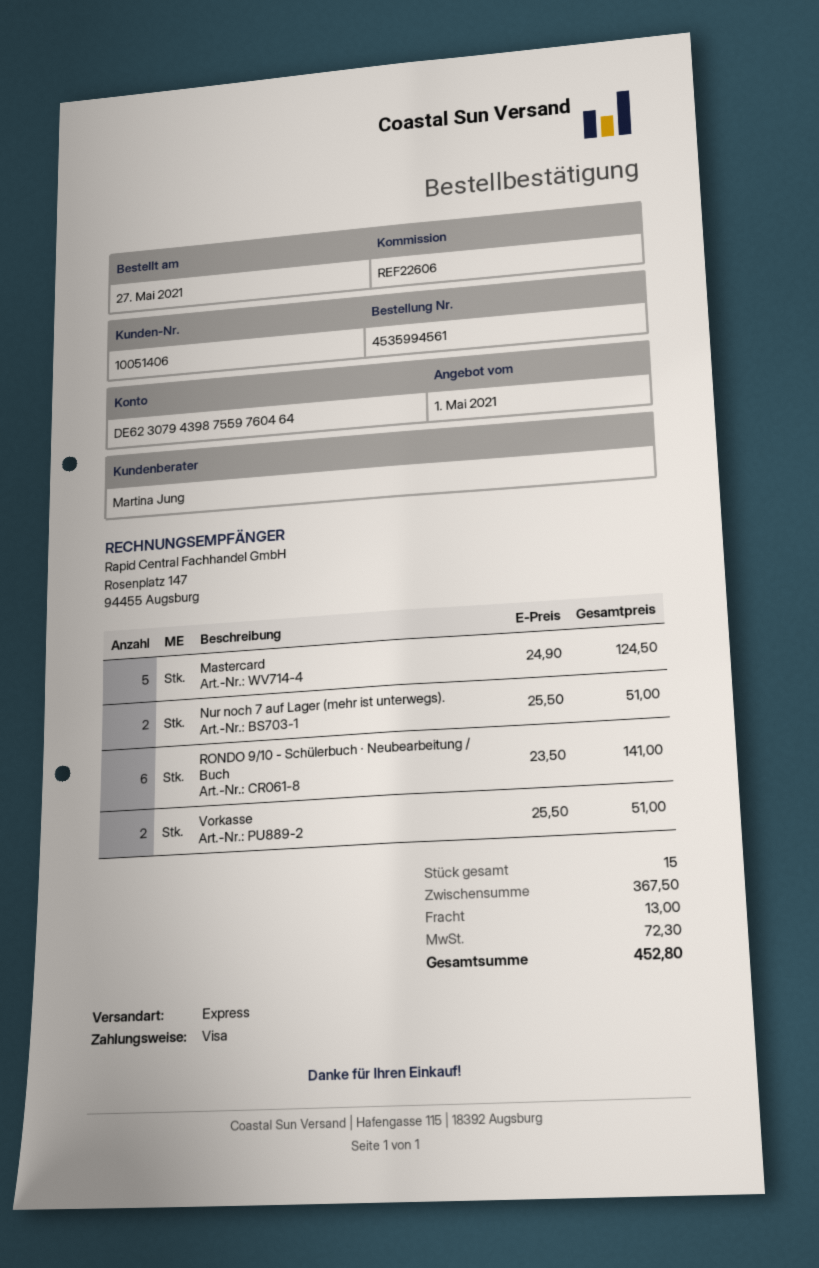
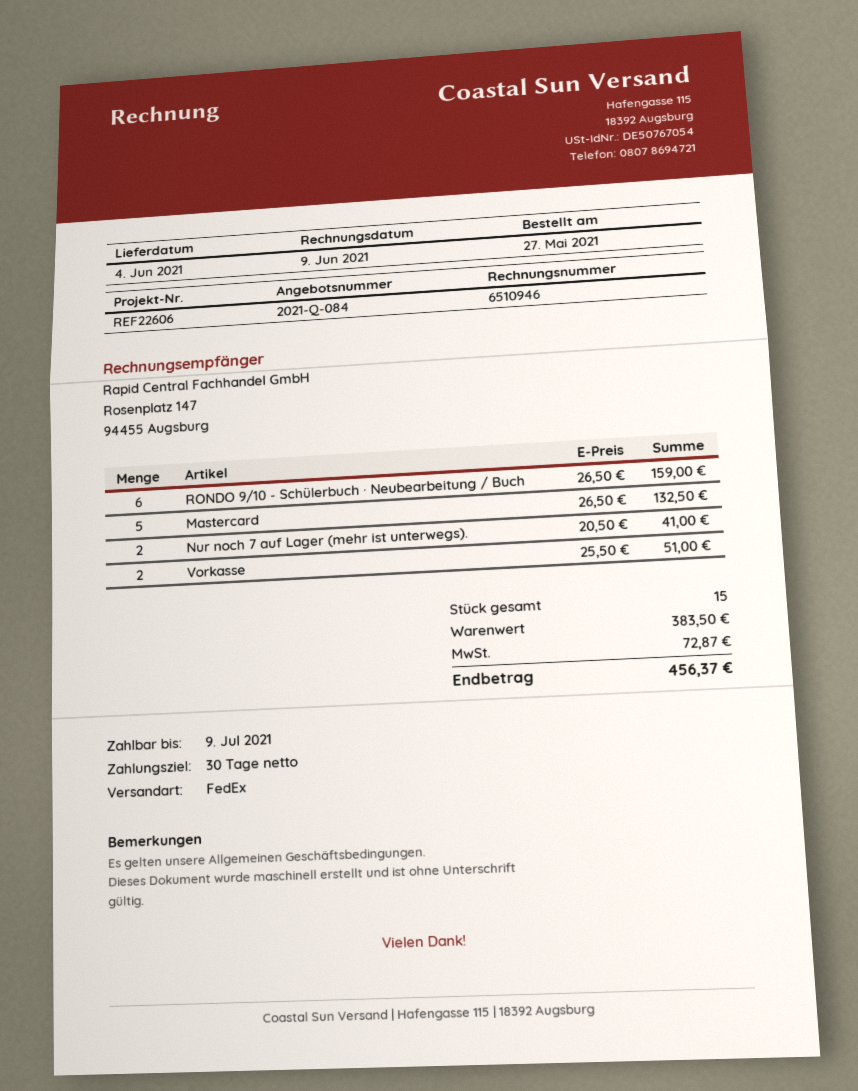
shipping method: express -> FedEx
Mastercard: 5 x 24.90 = 124.50 -> 5 x 26.50 = 132.50
Nur noch 7 auf Lager (mehr ist unterwegs).: 2 x 25.50 = 51.00 -> 2 x 20.50 = 41.00
RONDO 9/10 - Schülerbuch · Neubearbeitung / Buch: 6 x 23.50 = 141.00 -> 6 x 26.50 = 159.00
subtotal: 367.50 -> 383.50
shipping: 13.00 -> none
tax: 72.30 -> 72.87
total: 452.80 -> 456.37

